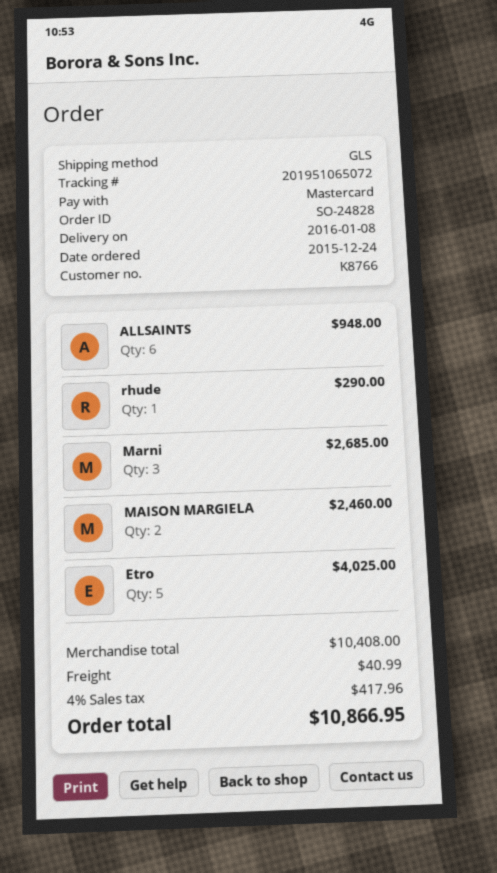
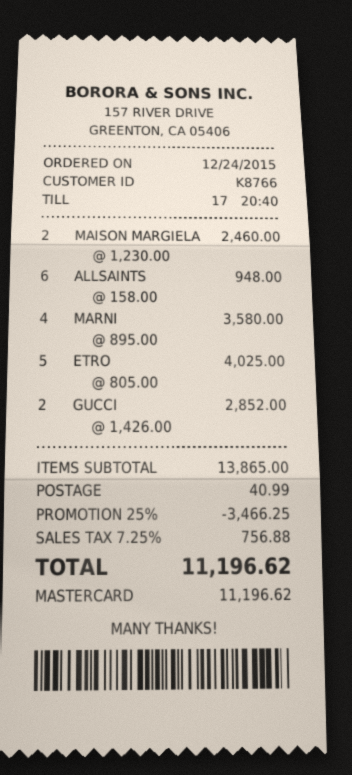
rhude: 1 for 290.00 -> none
Marni: 3 for 2685.00 -> 4 for 3580.00
GUCCI: none -> 2 for 2852.00
subtotal: 10408.00 -> 13865.00
discount: none -> 25% = 3466.25
tax: 4% = 417.96 -> 7.25% = 756.88
total: 10866.95 -> 11196.62

